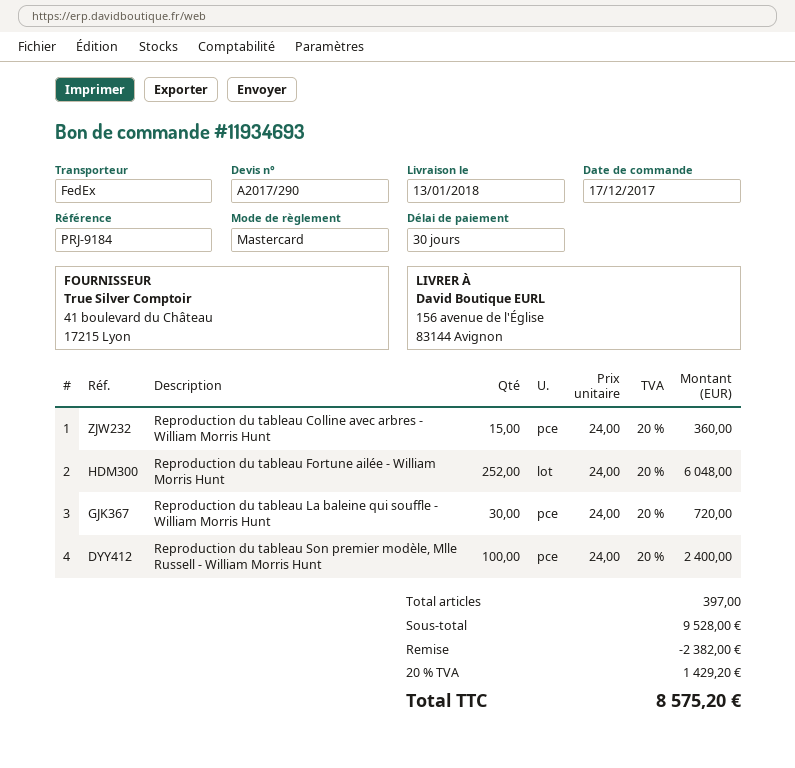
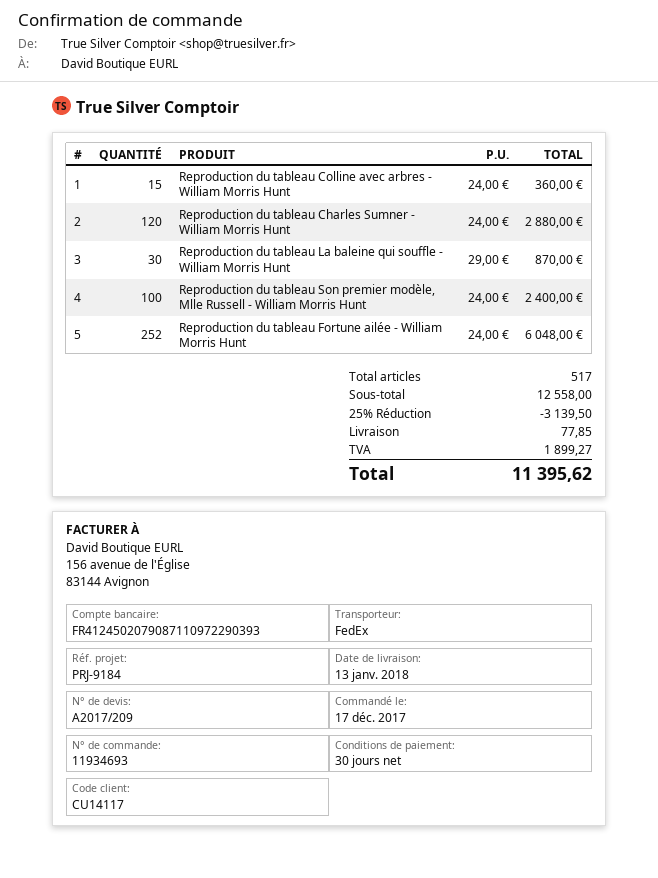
quote number: A2017/290 -> A2017/209
Reproduction du tableau La baleine qui souffle - William Morris Hunt: 30 x 24.00 = 720.00 -> 30 x 29.00 = 870.00
Reproduction du tableau Charles Sumner - William Morris Hunt: none -> 120 x 24.00 = 2880.00
total quantity: 397 -> 517
subtotal: 9528.00 -> 12558.00
discount: 2382.00 -> 3139.50
shipping: none -> 77.85
tax: 1429.20 -> 1899.27
total: 8575.20 -> 11395.62

